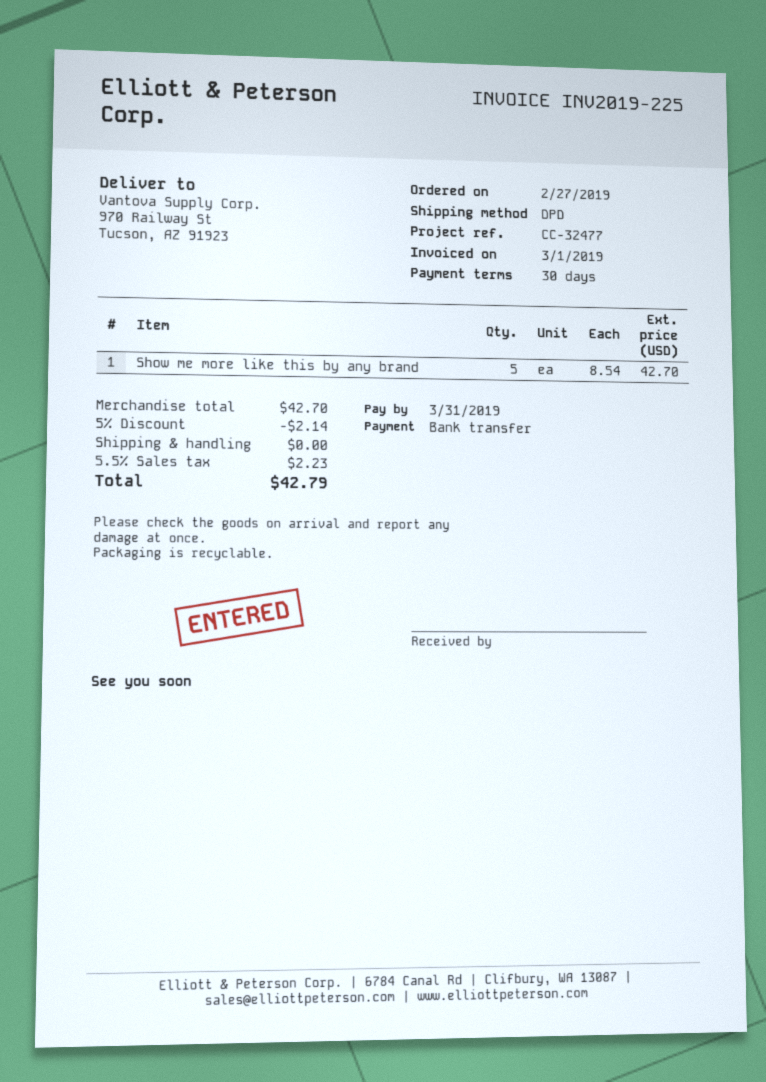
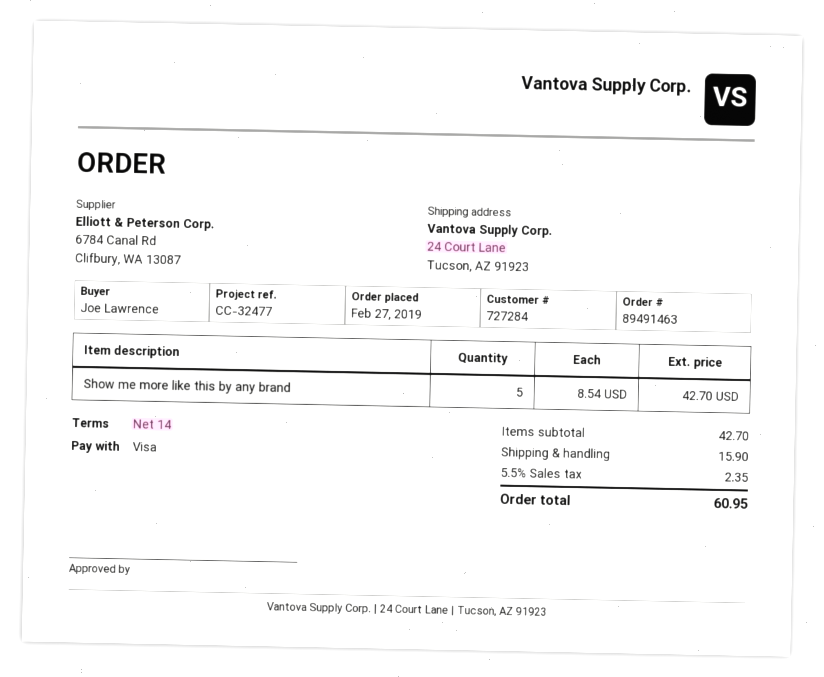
payment terms: 30 days -> 14 days
payment method: bank transfer -> Visa
ship to: 970 Railway St, Tucson, AZ 91923 -> 24 Court Lane, Tucson, AZ 91923
discount: 5% = 2.14 -> none
shipping: 0.00 -> 15.90
tax: 5.5% = 2.23 -> 5.5% = 2.35
total: 42.79 -> 60.95

